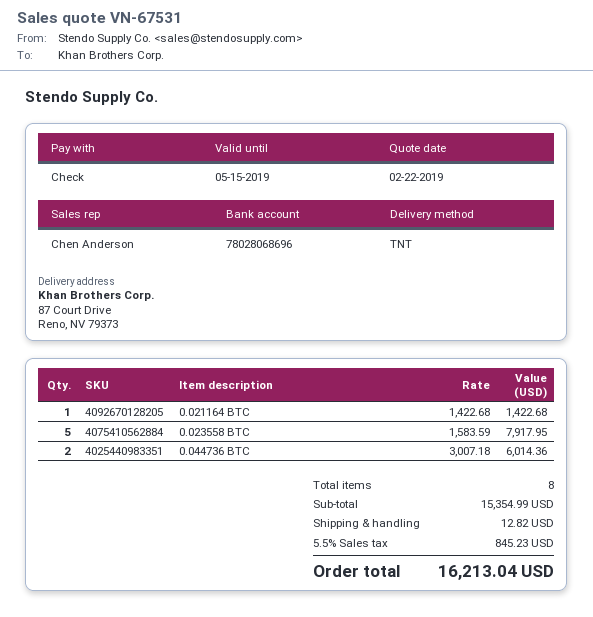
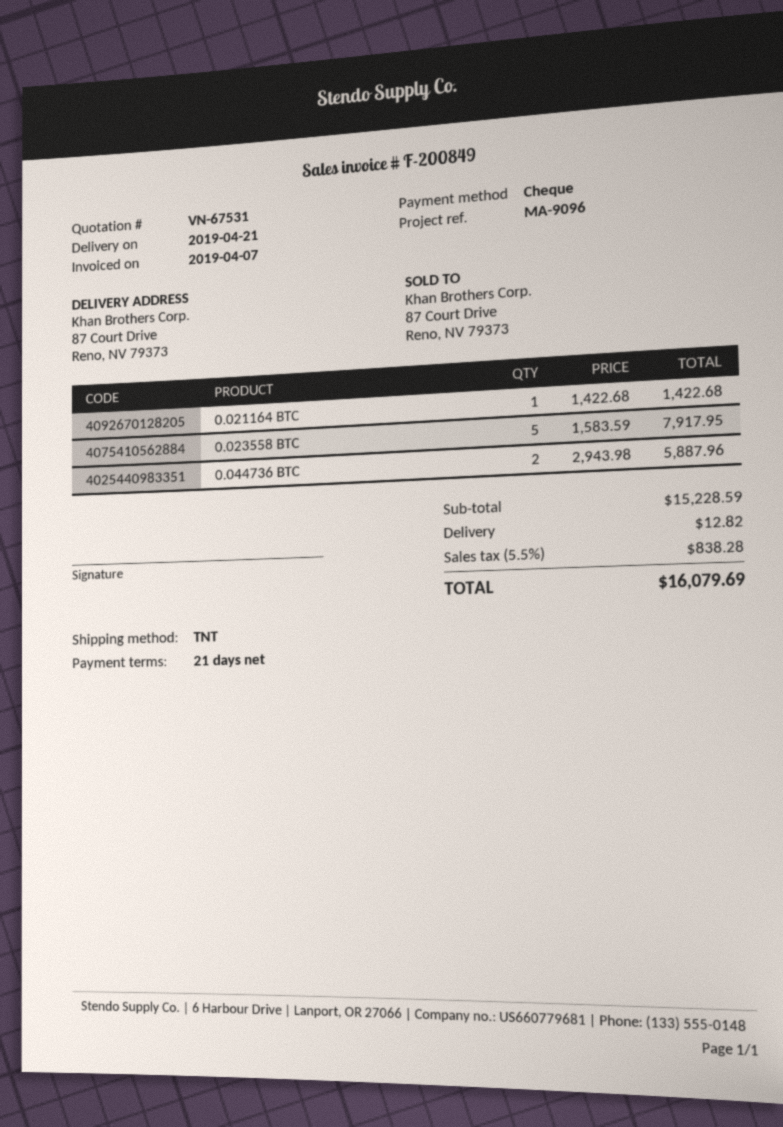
0.044736 BTC: 2 x 3007.18 = 6014.36 -> 2 x 2943.98 = 5887.96
subtotal: 15354.99 -> 15228.59
tax: 5.5% = 845.23 -> 5.5% = 838.28
total: 16213.04 -> 16079.69

